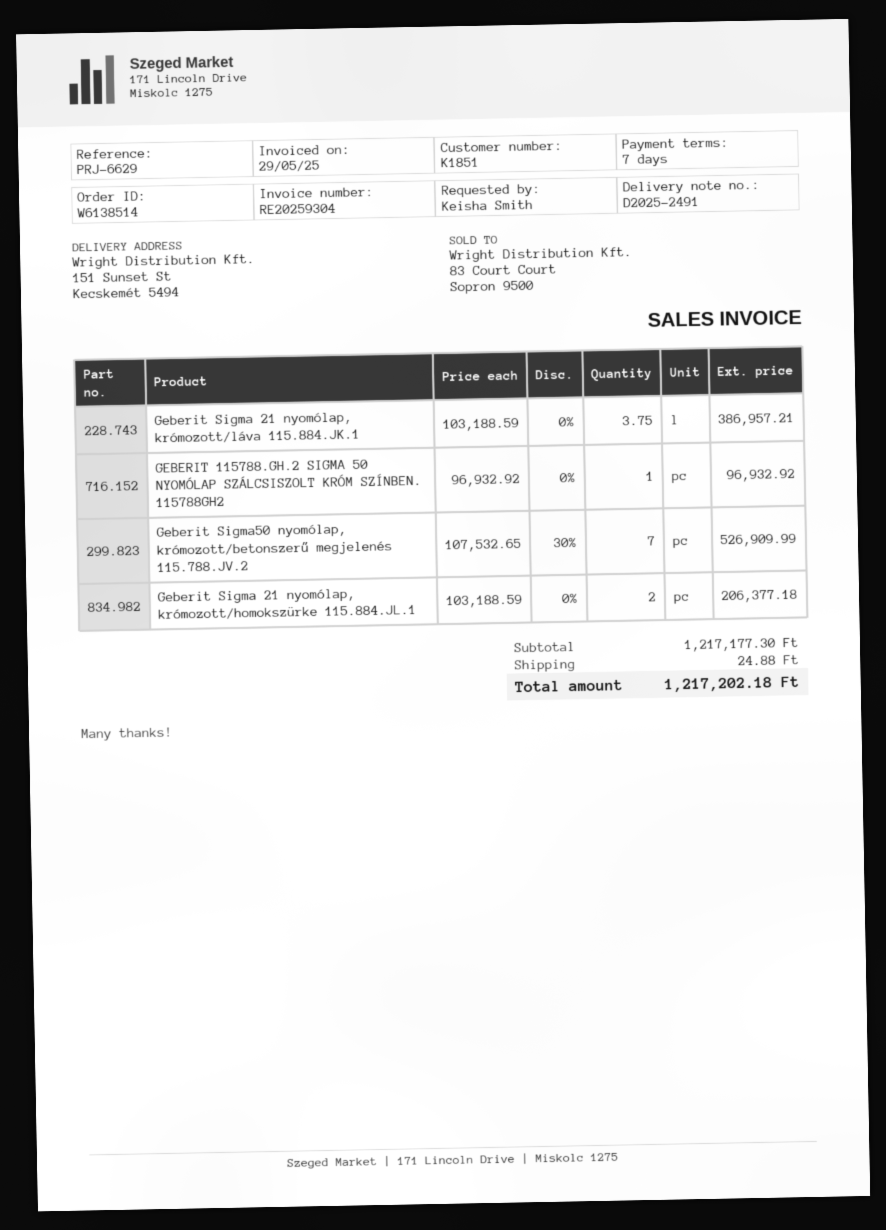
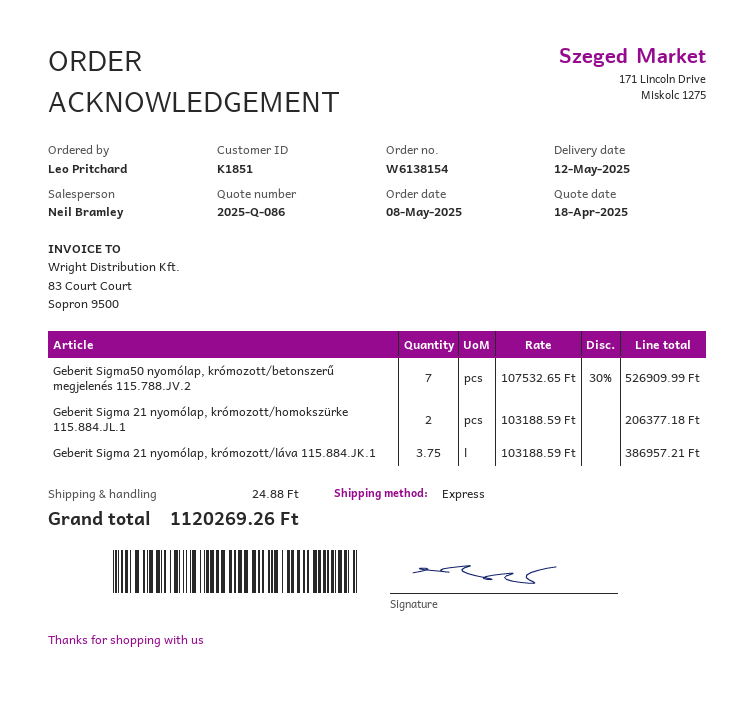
order number: W6138514 -> W6138154
ordered by: Keisha Smith -> Leo Pritchard
GEBERIT 115788.GH.2 SIGMA 50 NYOMÓLAP SZÁLCSISZOLT KRÓM SZÍNBEN. 115788GH2: 1 x 96932.92 = 96932.92 -> none
total: 1217202.18 -> 1120269.26

